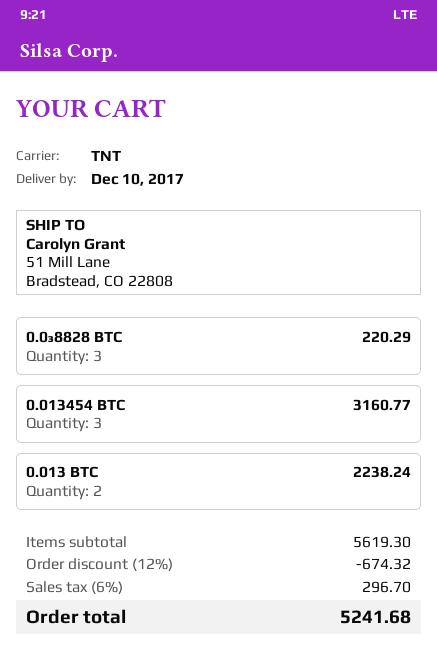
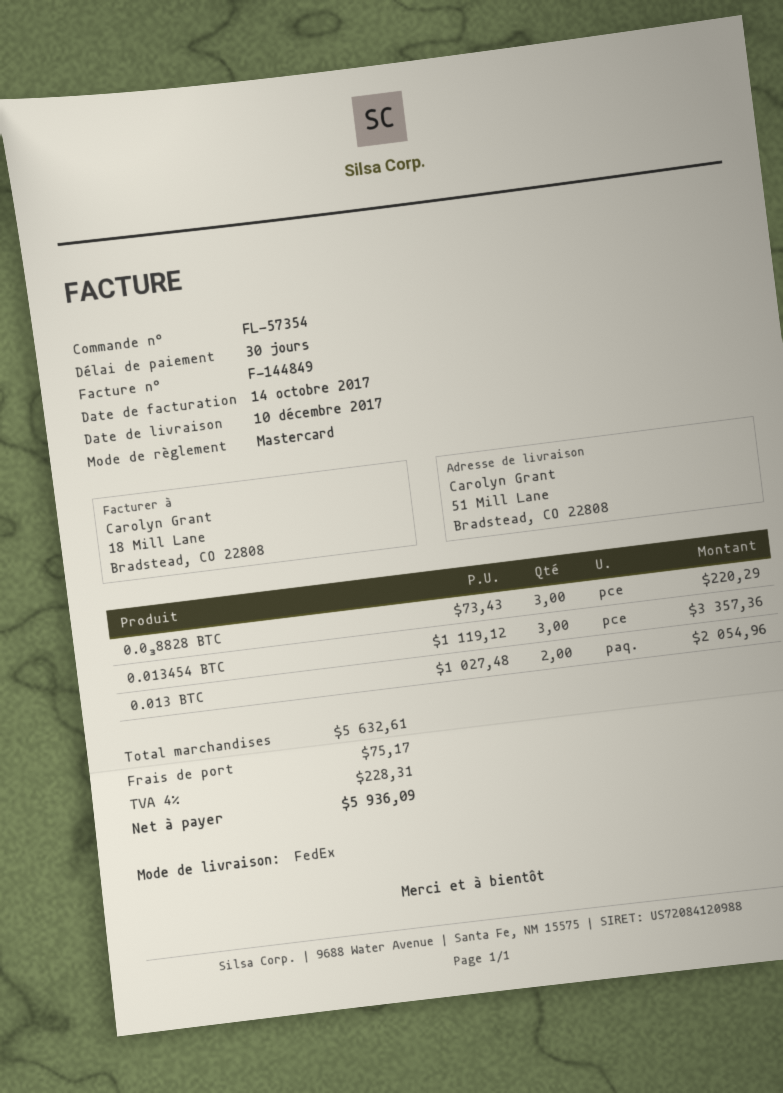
shipping method: TNT -> FedEx
0.013454 BTC: 3 for 3160.77 -> 3 for 3357.36
0.013 BTC: 2 for 2238.24 -> 2 for 2054.96
subtotal: 5619.30 -> 5632.61
discount: 12% = 674.32 -> none
shipping: none -> 75.17
tax: 6% = 296.70 -> 4% = 228.31
total: 5241.68 -> 5936.09

